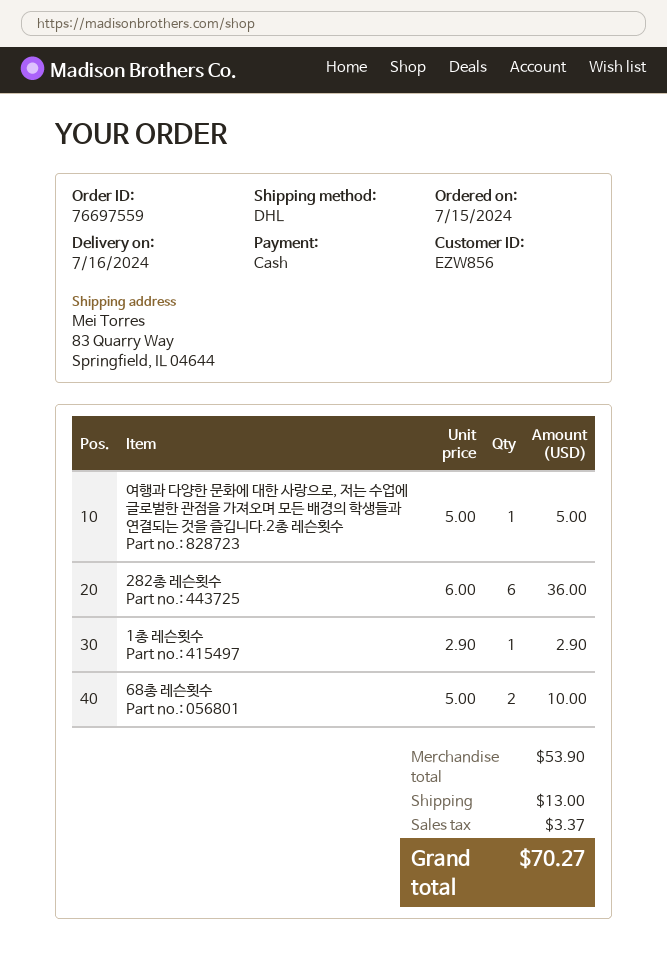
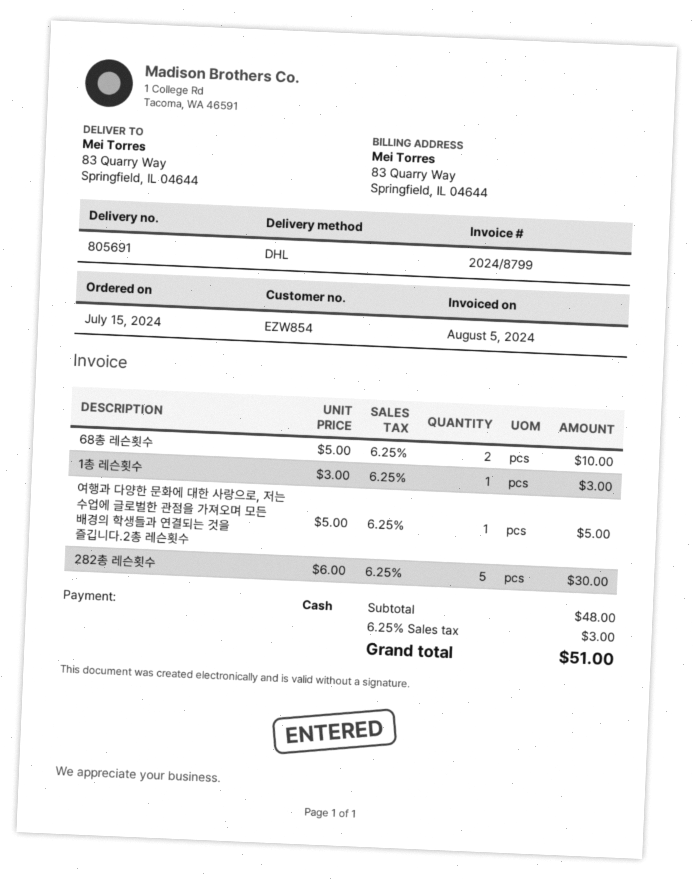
customer number: EZW856 -> EZW854
282총 레슨횟수: 6 x 6.00 = 36.00 -> 5 x 6.00 = 30.00
1총 레슨횟수: 1 x 2.90 = 2.90 -> 1 x 3.00 = 3.00
subtotal: 53.90 -> 48.00
shipping: 13.00 -> none
tax: 3.37 -> 3.00
total: 70.27 -> 51.00

